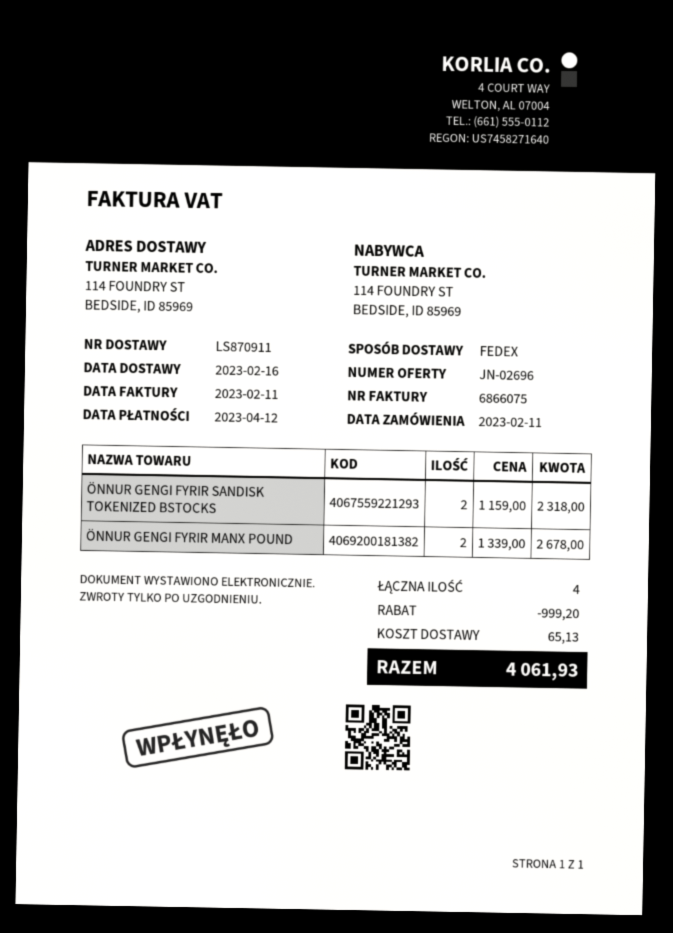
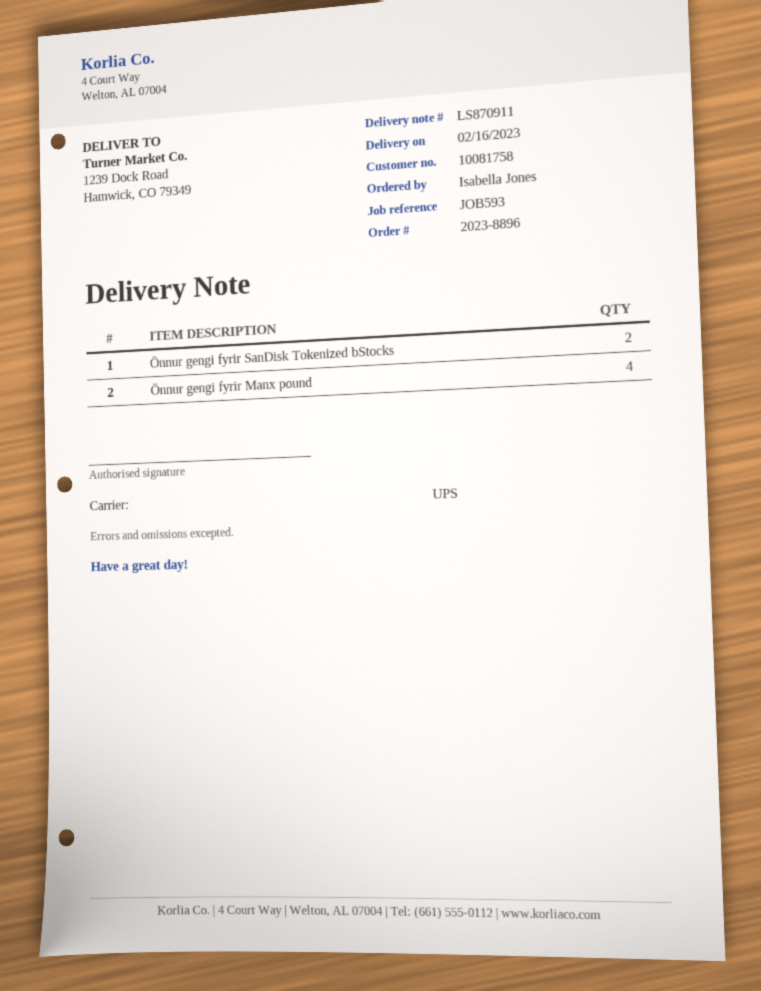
shipping method: FedEx -> UPS
ship to: 114 FOUNDRY ST, BEDSIDE, ID 85969 -> 1239 Dock Road, Hamwick, CO 79349
ÖNNUR GENGI FYRIR MANX POUND: 2 -> 4

